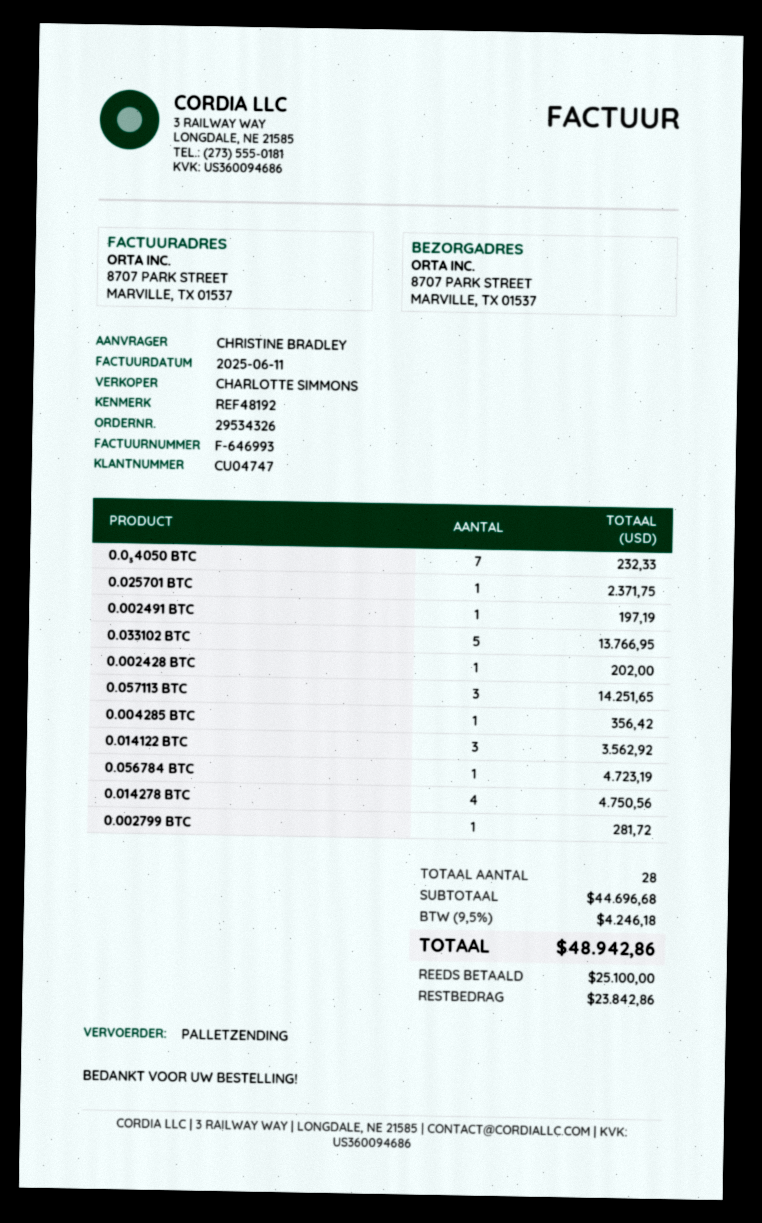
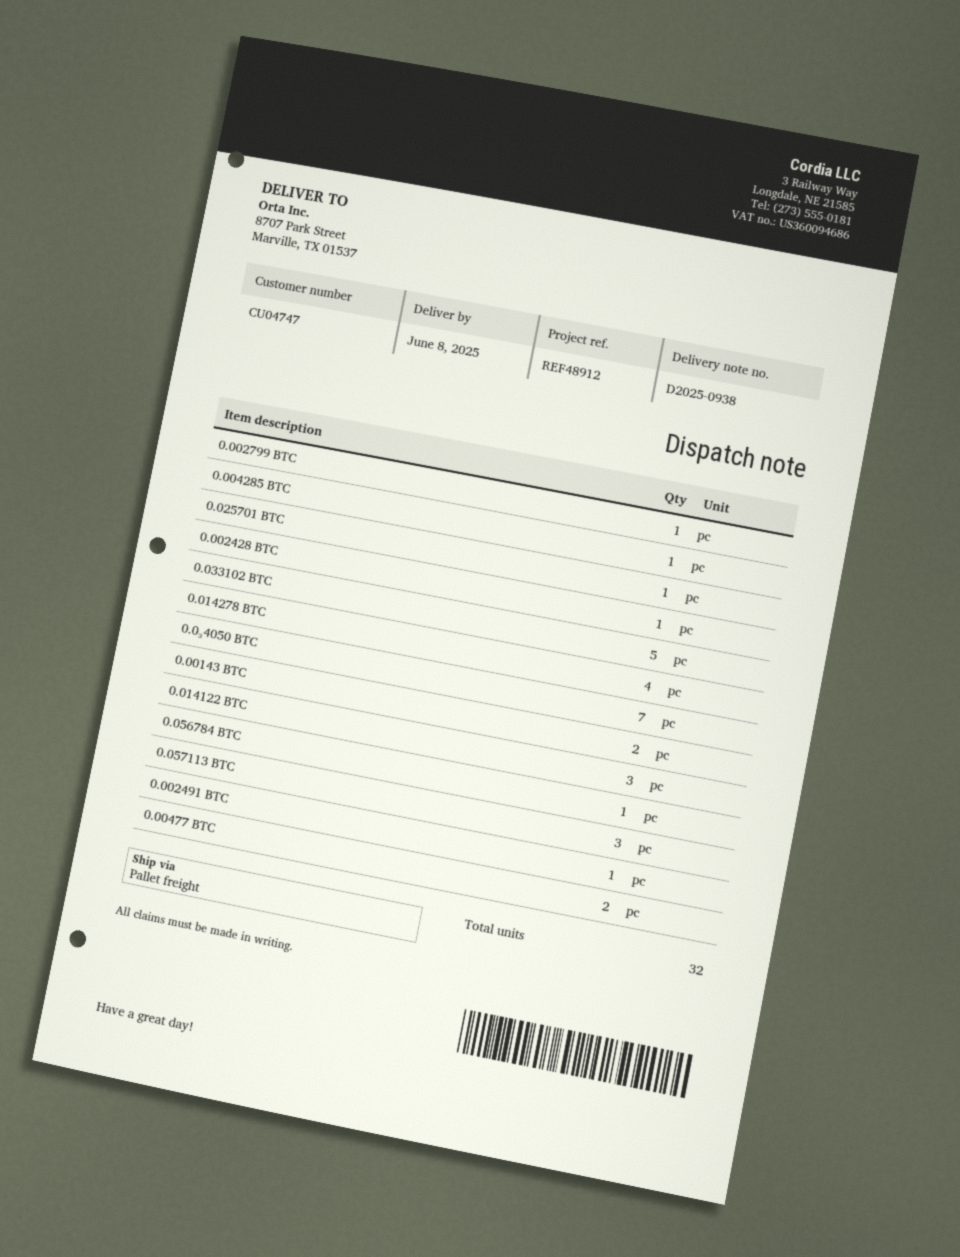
reference: REF48192 -> REF48912
0.00143 BTC: none -> 2
0.00477 BTC: none -> 2
total quantity: 28 -> 32

